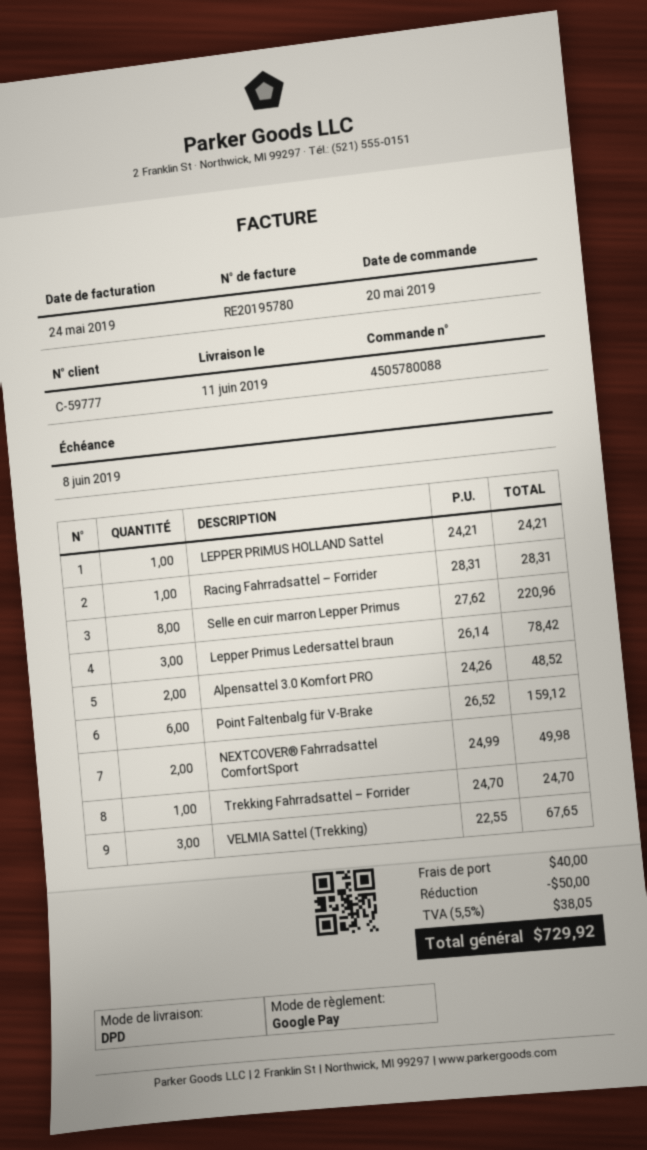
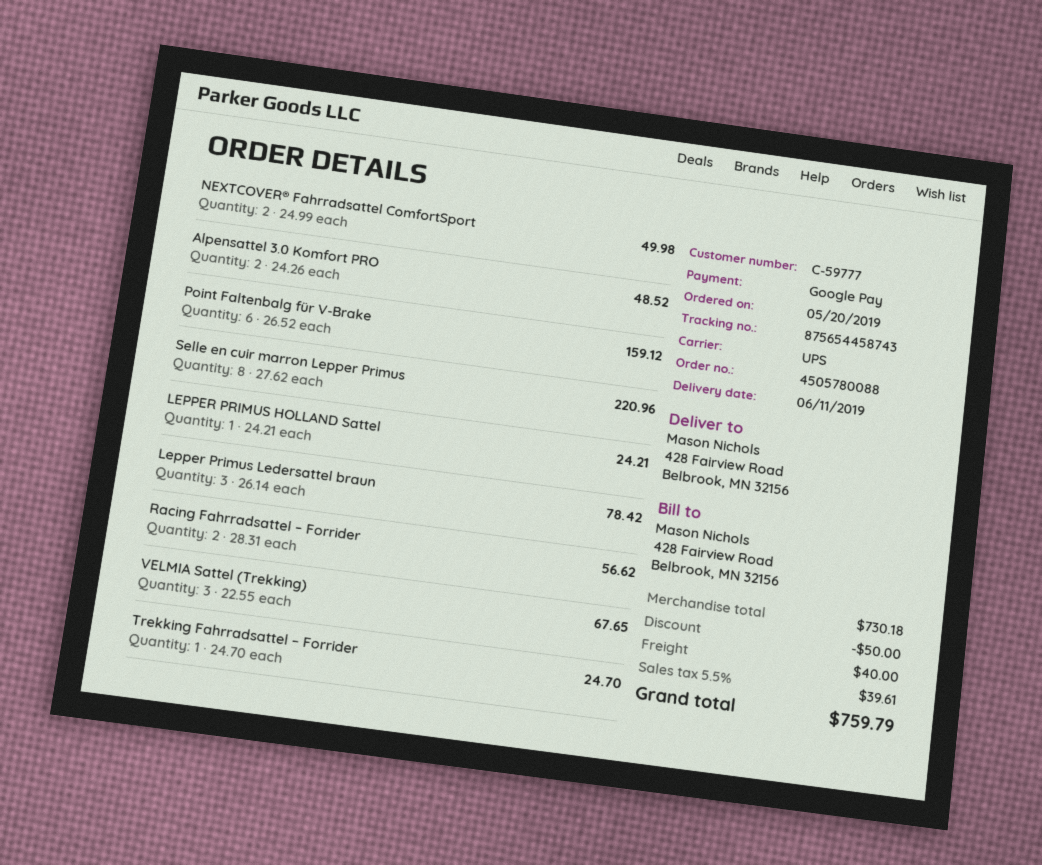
shipping method: DPD -> UPS
Racing Fahrradsattel – Forrider: 1 x 28.31 = 28.31 -> 2 x 28.31 = 56.62
tax: 5.5% = 38.05 -> 5.5% = 39.61
total: 729.92 -> 759.79

